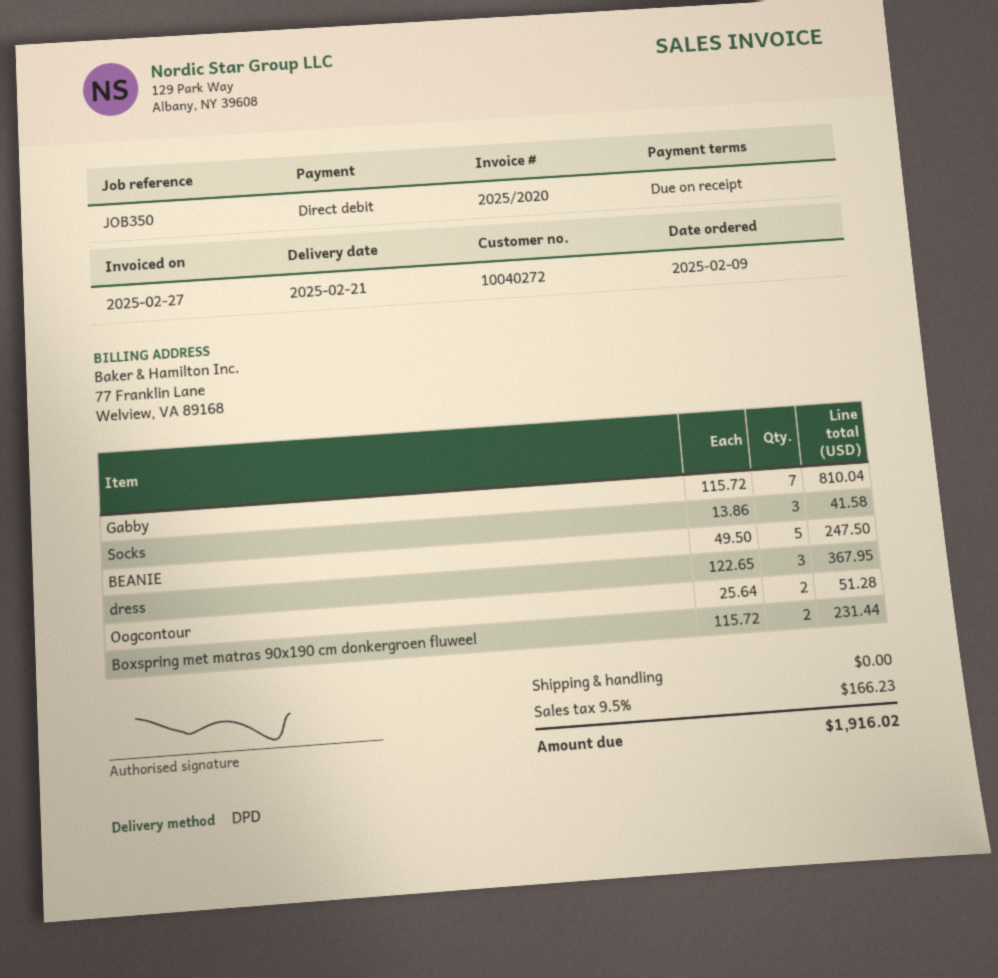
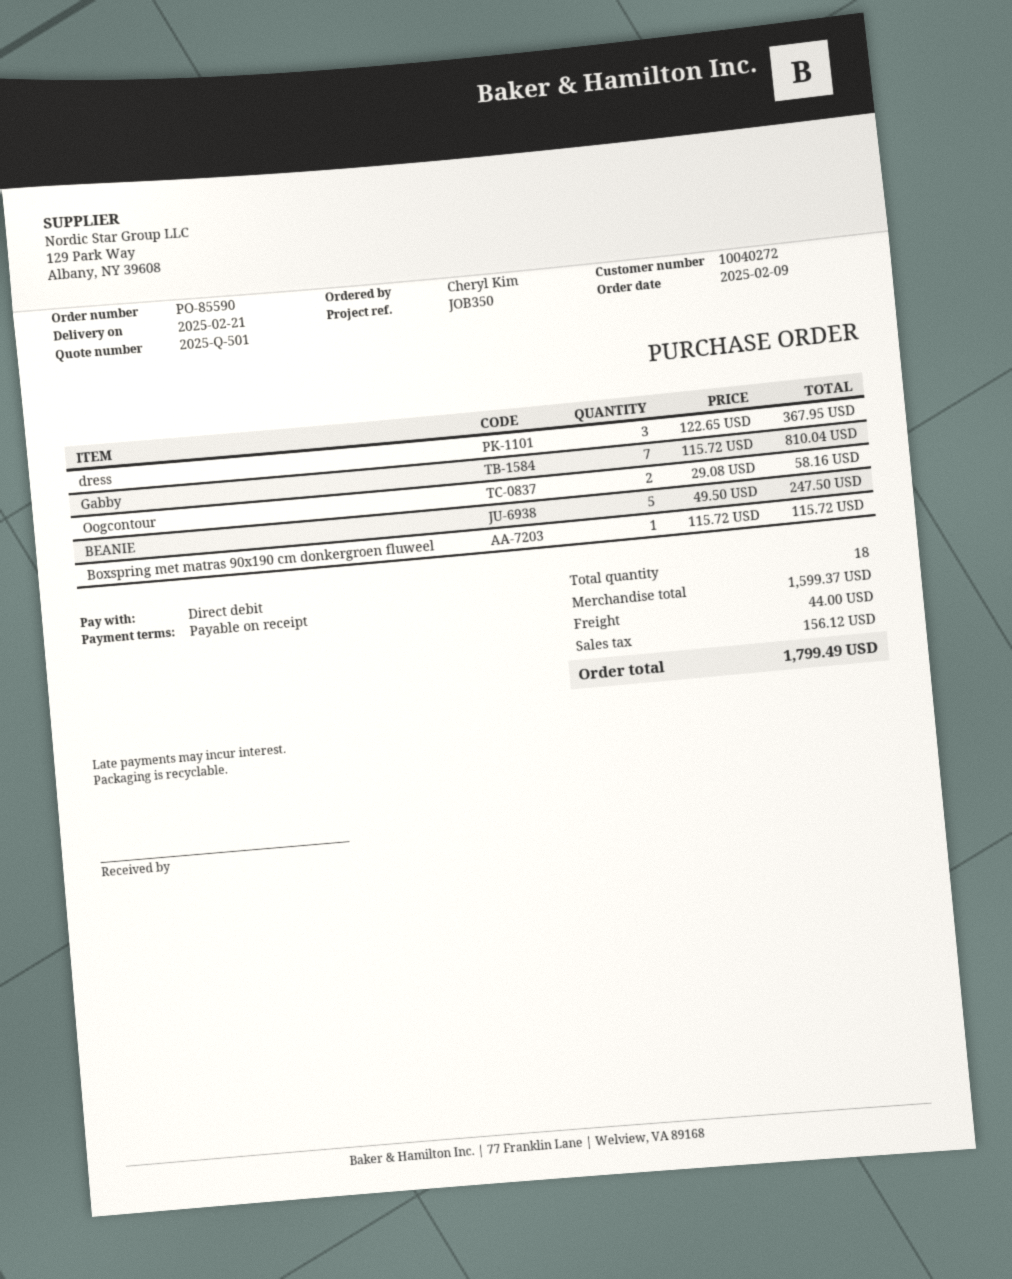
Socks: 3 x 13.86 = 41.58 -> none
Oogcontour: 2 x 25.64 = 51.28 -> 2 x 29.08 = 58.16
Boxspring met matras 90x190 cm donkergroen fluweel: 2 x 115.72 = 231.44 -> 1 x 115.72 = 115.72
shipping: 0.00 -> 44.00
tax: 166.23 -> 156.12
total: 1916.02 -> 1799.49

